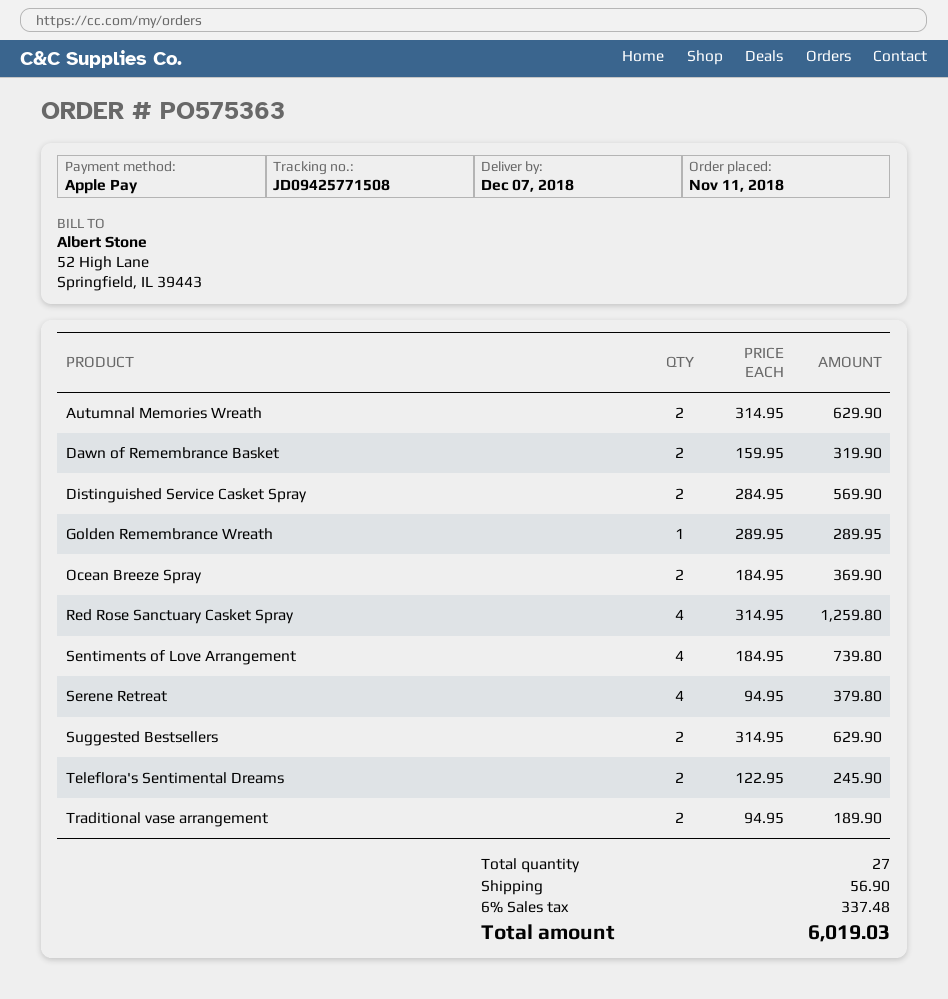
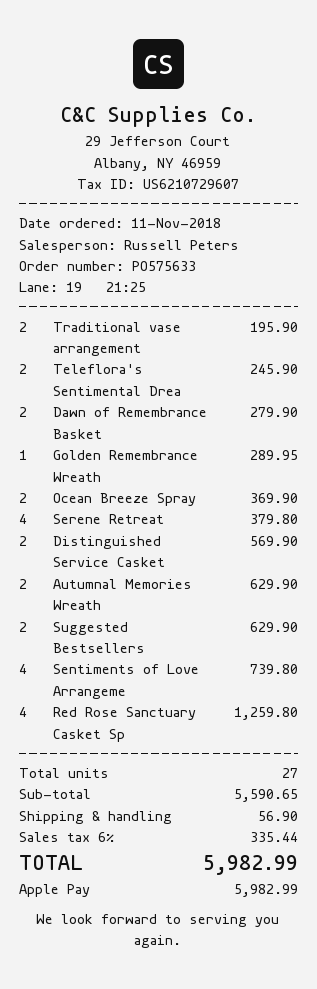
order number: PO575363 -> PO575633
Dawn of Remembrance Basket: 2 for 319.90 -> 2 for 279.90
Traditional vase arrangement: 2 for 189.90 -> 2 for 195.90
tax: 6% = 337.48 -> 6% = 335.44
total: 6019.03 -> 5982.99

